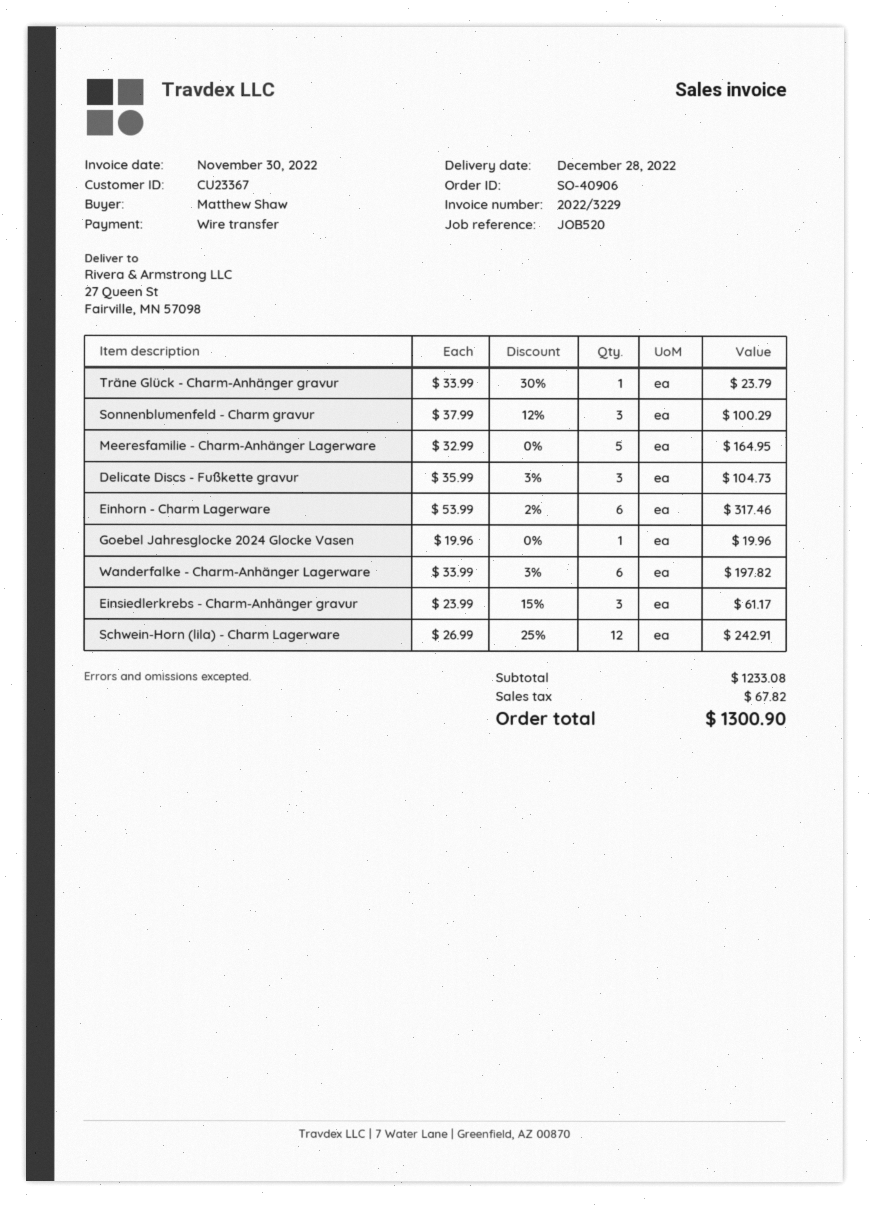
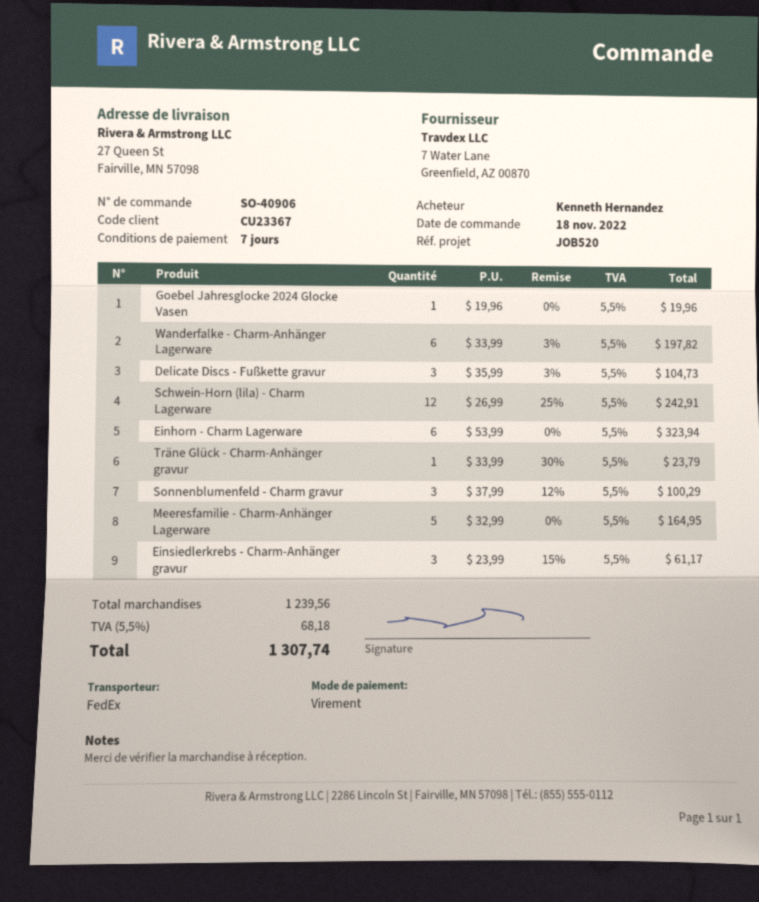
ordered by: Matthew Shaw -> Kenneth Hernandez
Einhorn - Charm Lagerware: 6 x 53.99 - 2% = 317.46 -> 6 x 53.99 = 323.94
subtotal: 1233.08 -> 1239.56
tax: 67.82 -> 68.18
total: 1300.90 -> 1307.74

